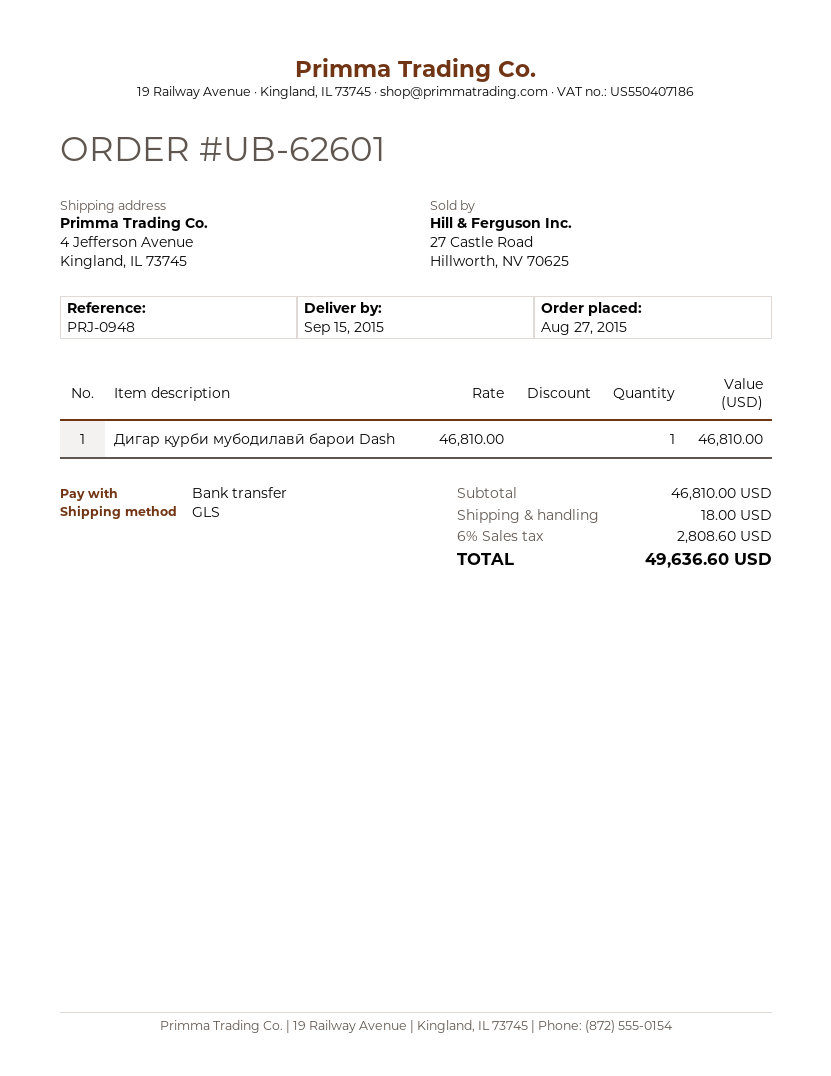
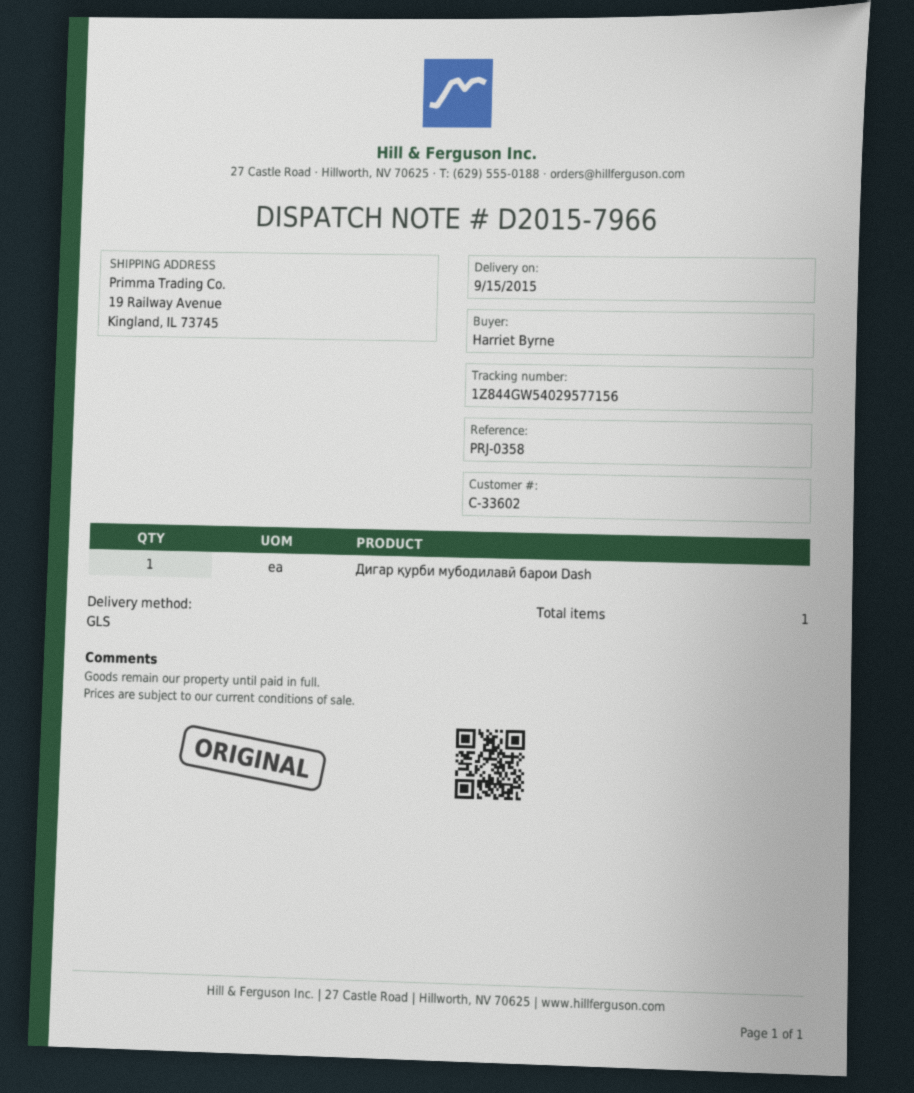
reference: PRJ-0948 -> PRJ-0358
ship to: 4 Jefferson Avenue, Kingland, IL 73745 -> 19 Railway Avenue, Kingland, IL 73745

